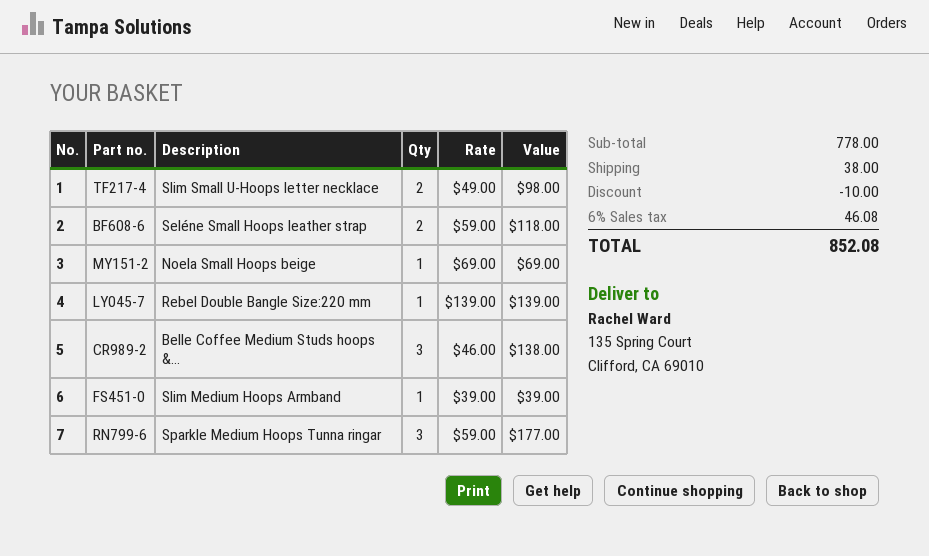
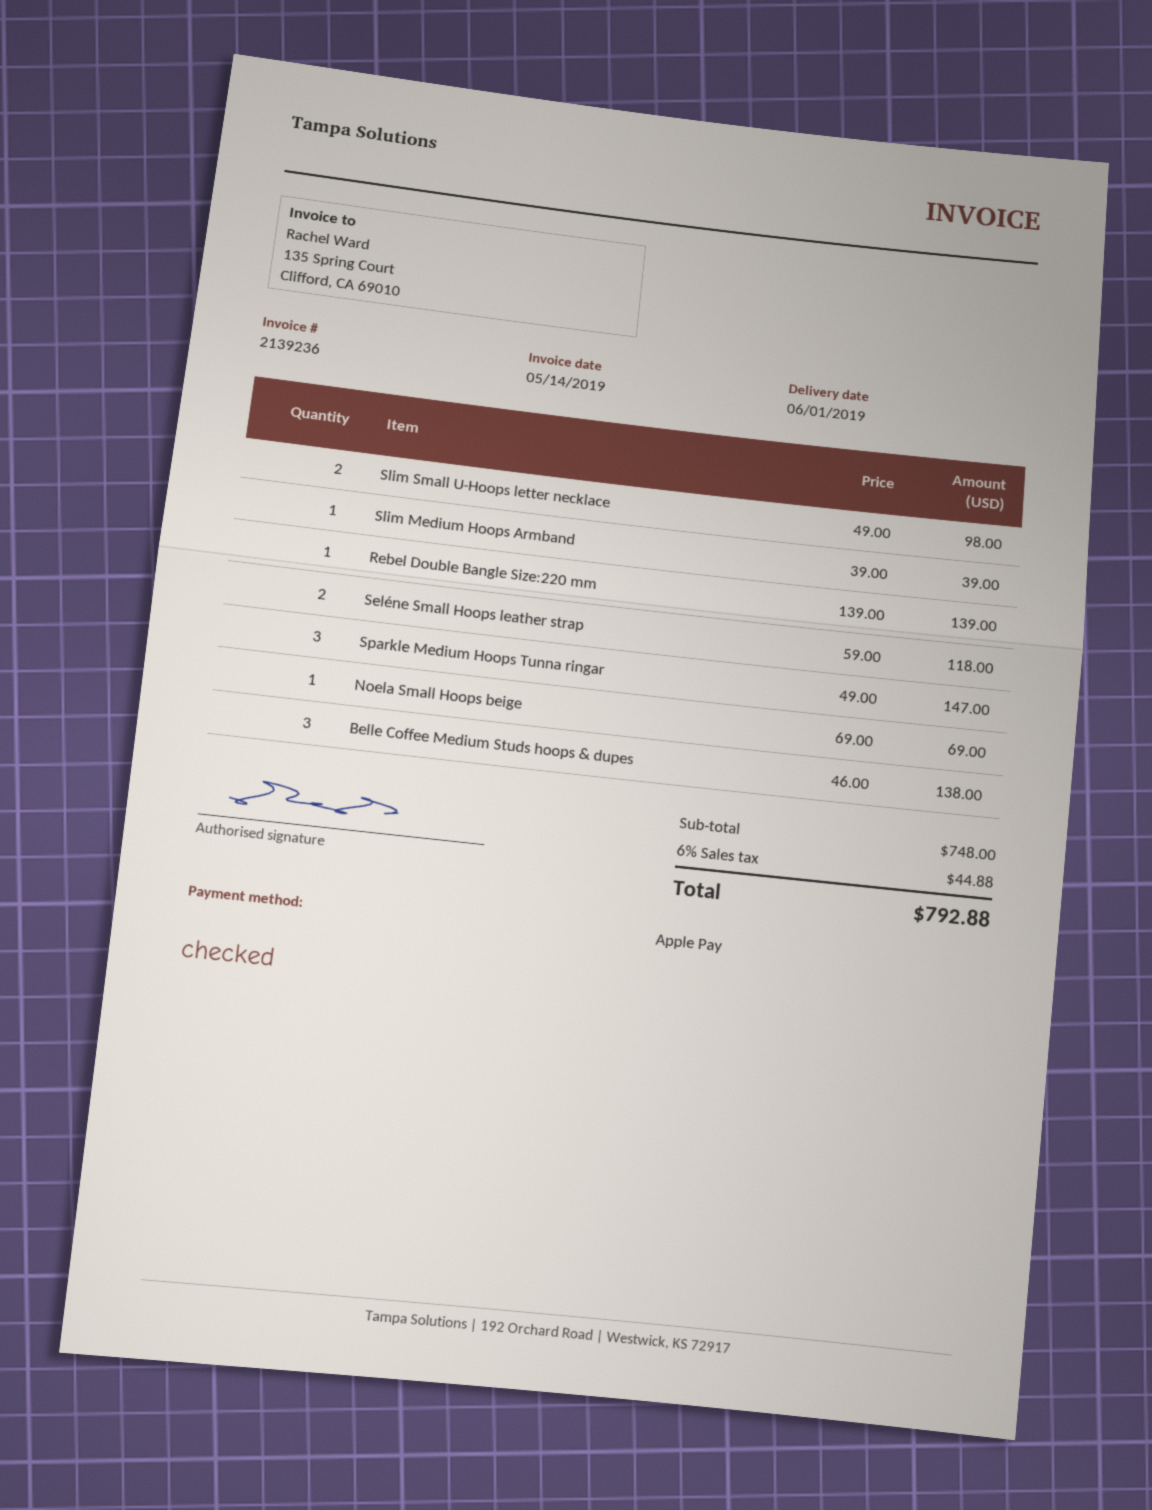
Sparkle Medium Hoops Tunna ringar: 3 x 59.00 = 177.00 -> 3 x 49.00 = 147.00
subtotal: 778.00 -> 748.00
discount: 10.00 -> none
shipping: 38.00 -> none
tax: 6% = 46.08 -> 6% = 44.88
total: 852.08 -> 792.88

